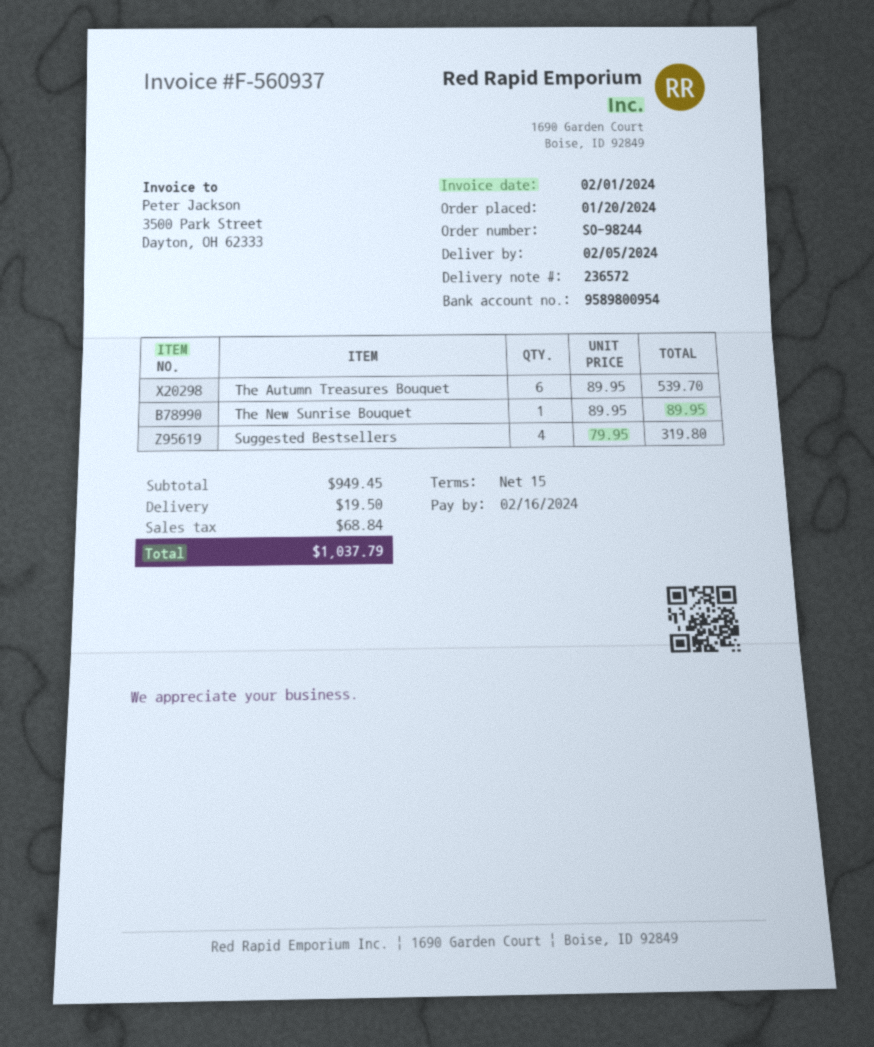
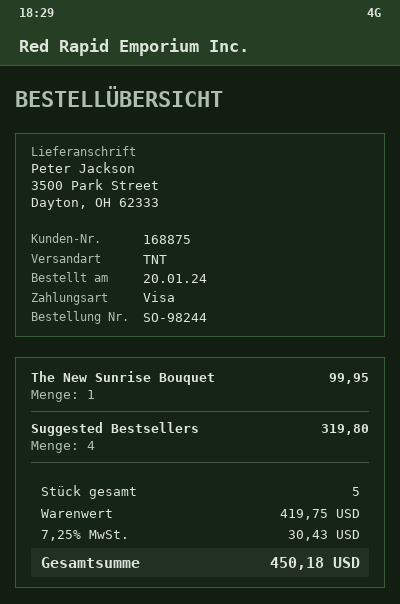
The Autumn Treasures Bouquet: 6 for 539.70 -> none
The New Sunrise Bouquet: 1 for 89.95 -> 1 for 99.95
subtotal: 949.45 -> 419.75
shipping: 19.50 -> none
tax: 68.84 -> 30.43
total: 1037.79 -> 450.18

